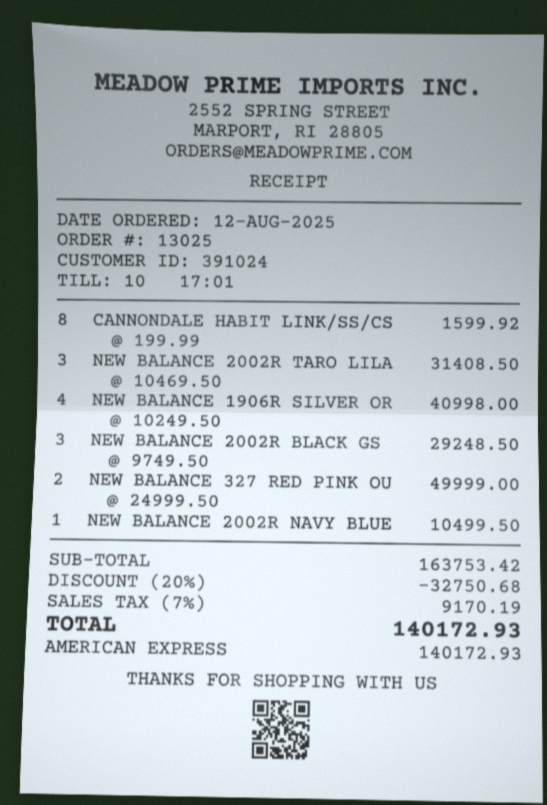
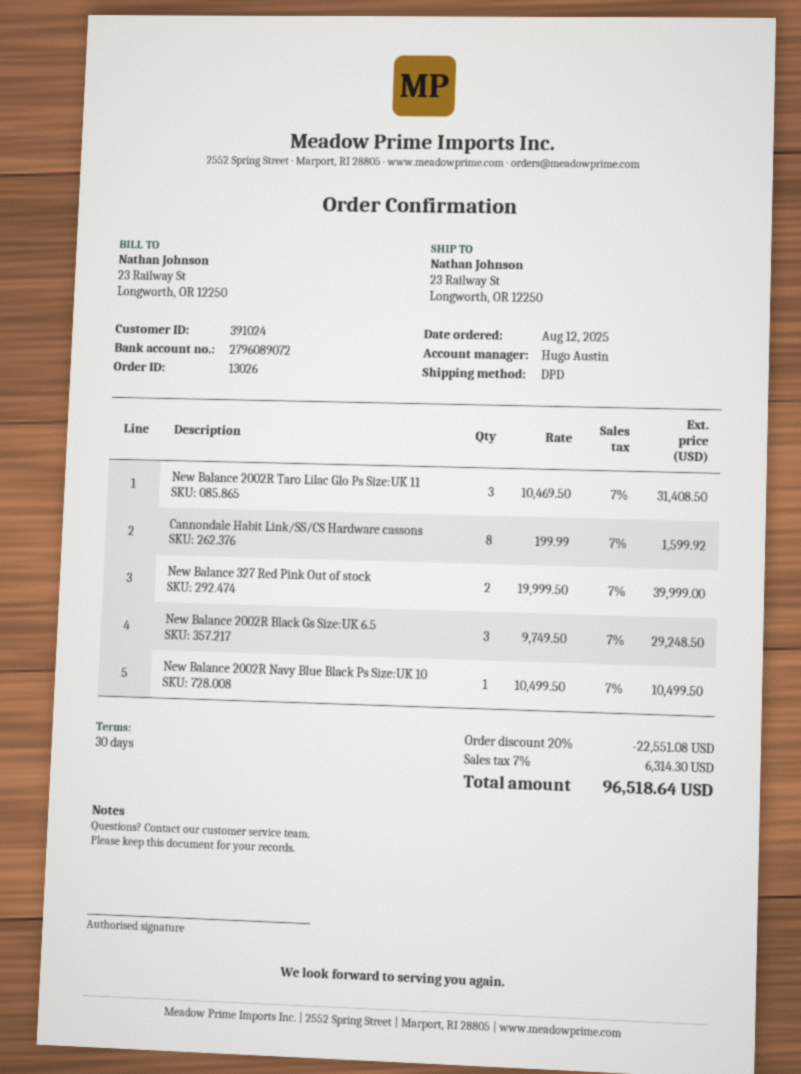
order number: 13025 -> 13026
NEW BALANCE 1906R SILVER OR: 4 x 10249.50 = 40998.00 -> none
NEW BALANCE 327 RED PINK OU: 2 x 24999.50 = 49999.00 -> 2 x 19999.50 = 39999.00
discount: 20% = 32750.68 -> 20% = 22551.08
tax: 7% = 9170.19 -> 7% = 6314.30
total: 140172.93 -> 96518.64

